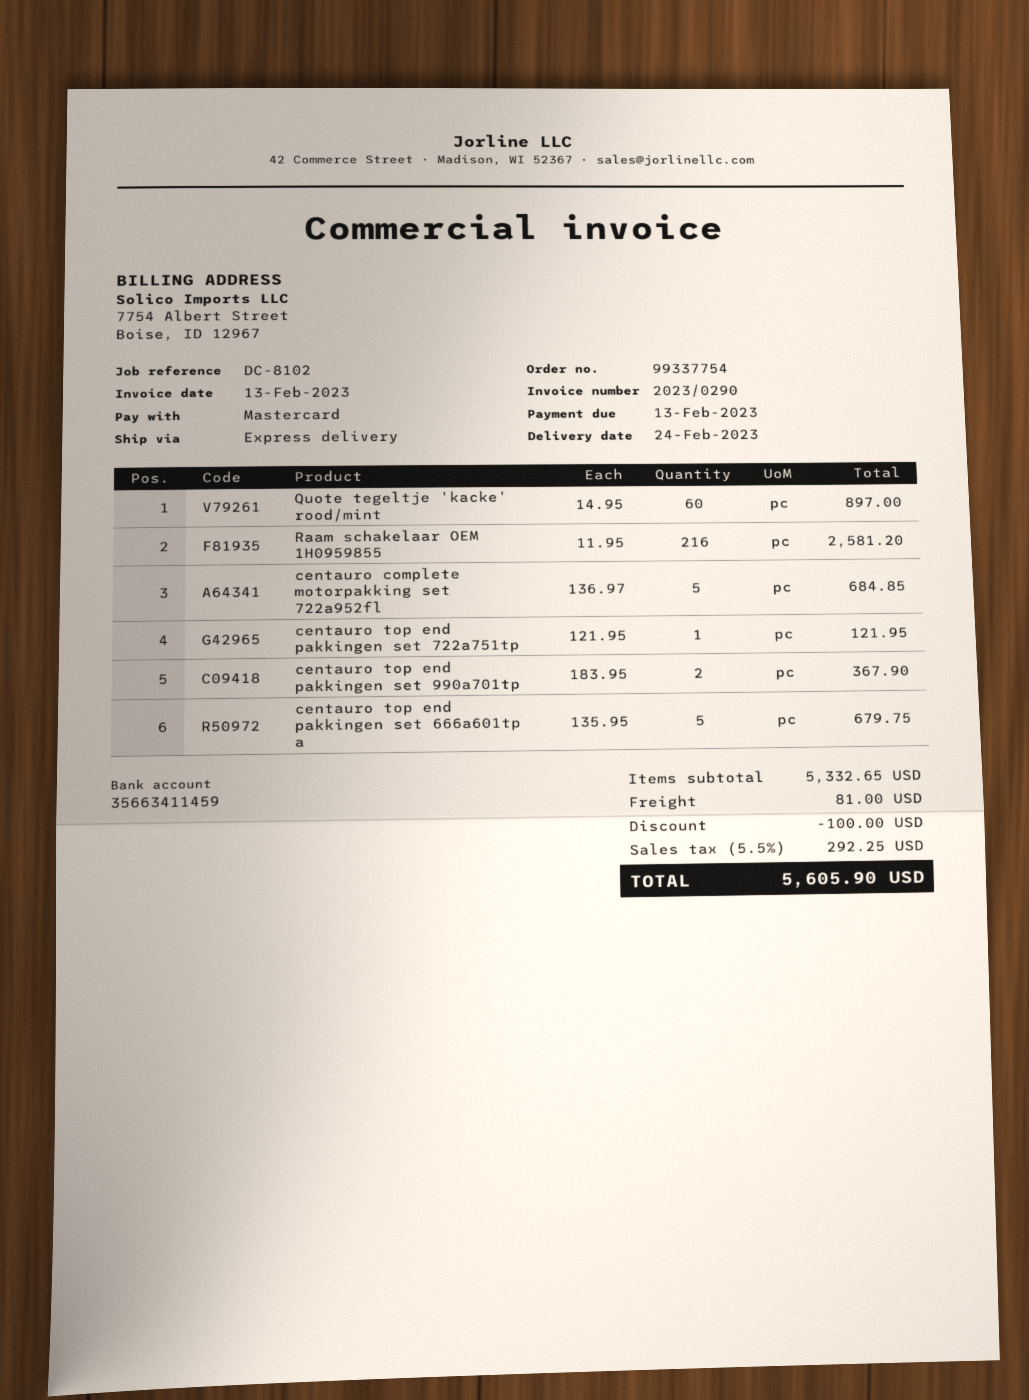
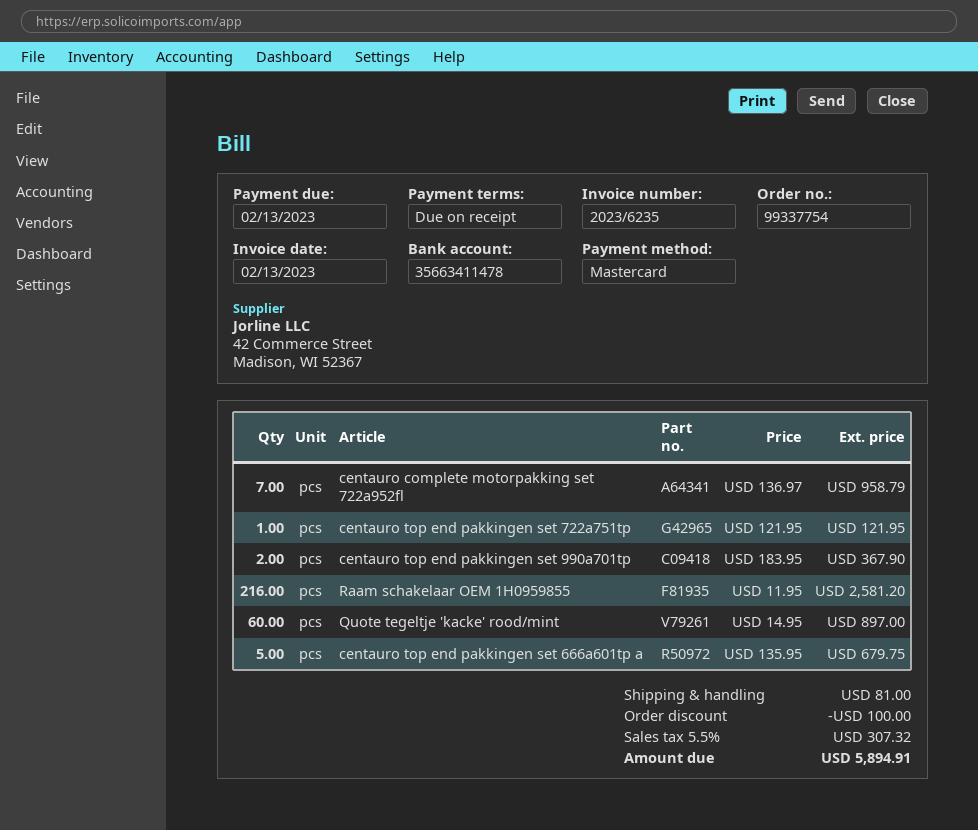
invoice number: 2023/0290 -> 2023/6235
bank account: 35663411459 -> 35663411478
centauro complete motorpakking set 722a952fl: 5 x 136.97 = 684.85 -> 7 x 136.97 = 958.79
tax: 5.5% = 292.25 -> 5.5% = 307.32
total: 5605.90 -> 5894.91

